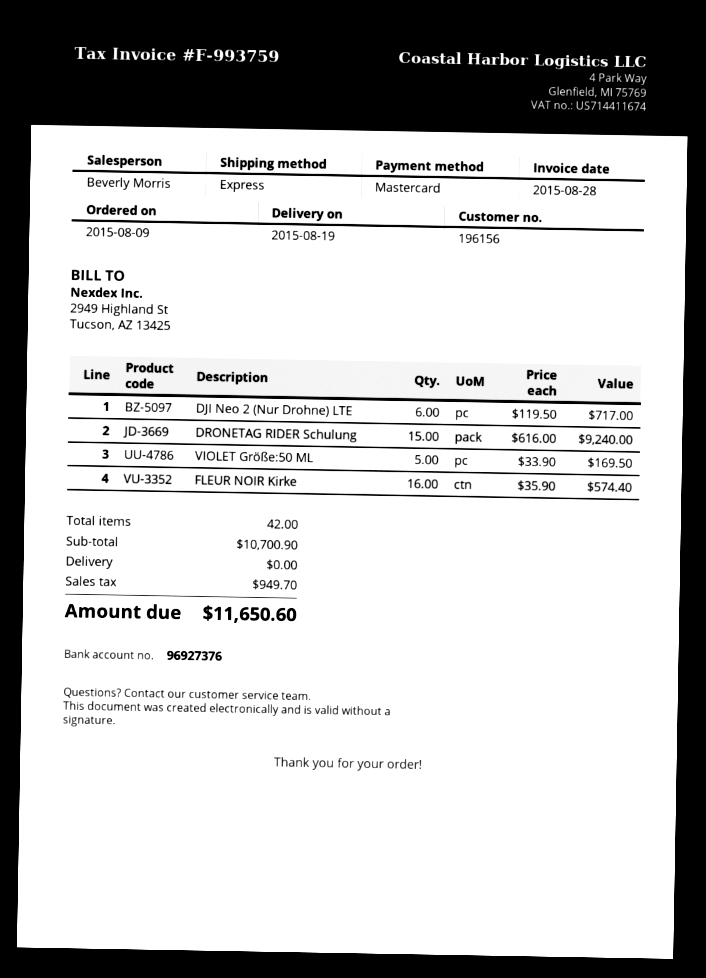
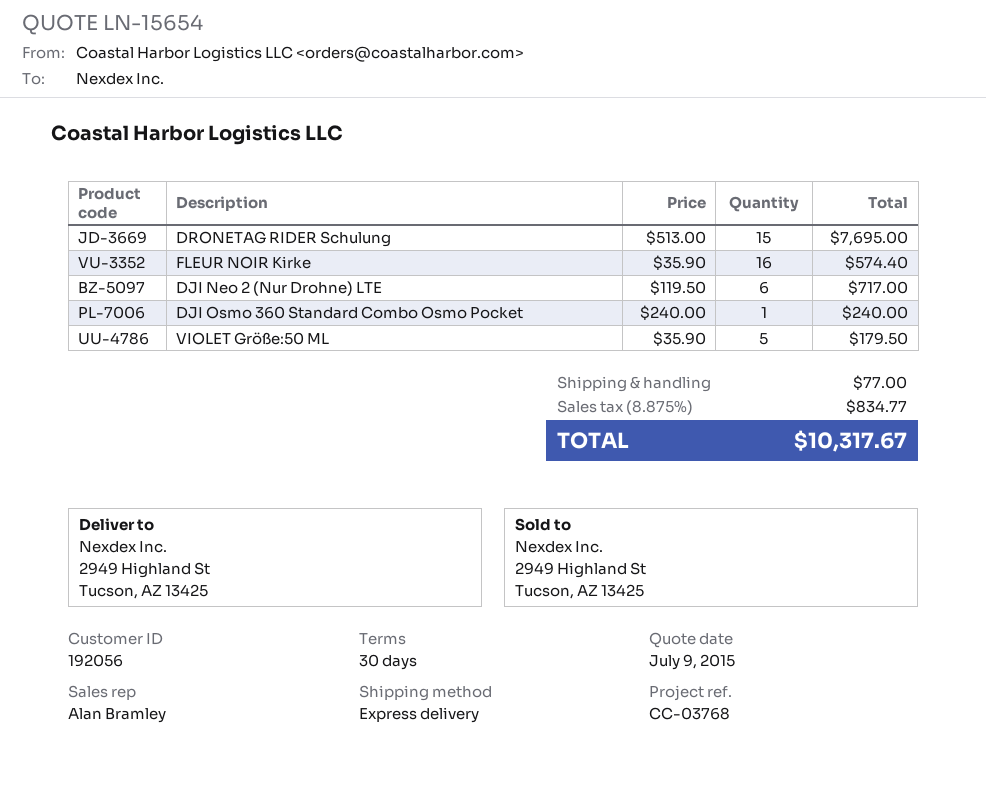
customer number: 196156 -> 192056
sales rep: Beverly Morris -> Alan Bramley
DRONETAG RIDER Schulung: 15 x 616.00 = 9240.00 -> 15 x 513.00 = 7695.00
VIOLET Größe:50 ML: 5 x 33.90 = 169.50 -> 5 x 35.90 = 179.50
DJI Osmo 360 Standard Combo Osmo Pocket: none -> 1 x 240.00 = 240.00
shipping: 0.00 -> 77.00
tax: 949.70 -> 834.77
total: 11650.60 -> 10317.67

